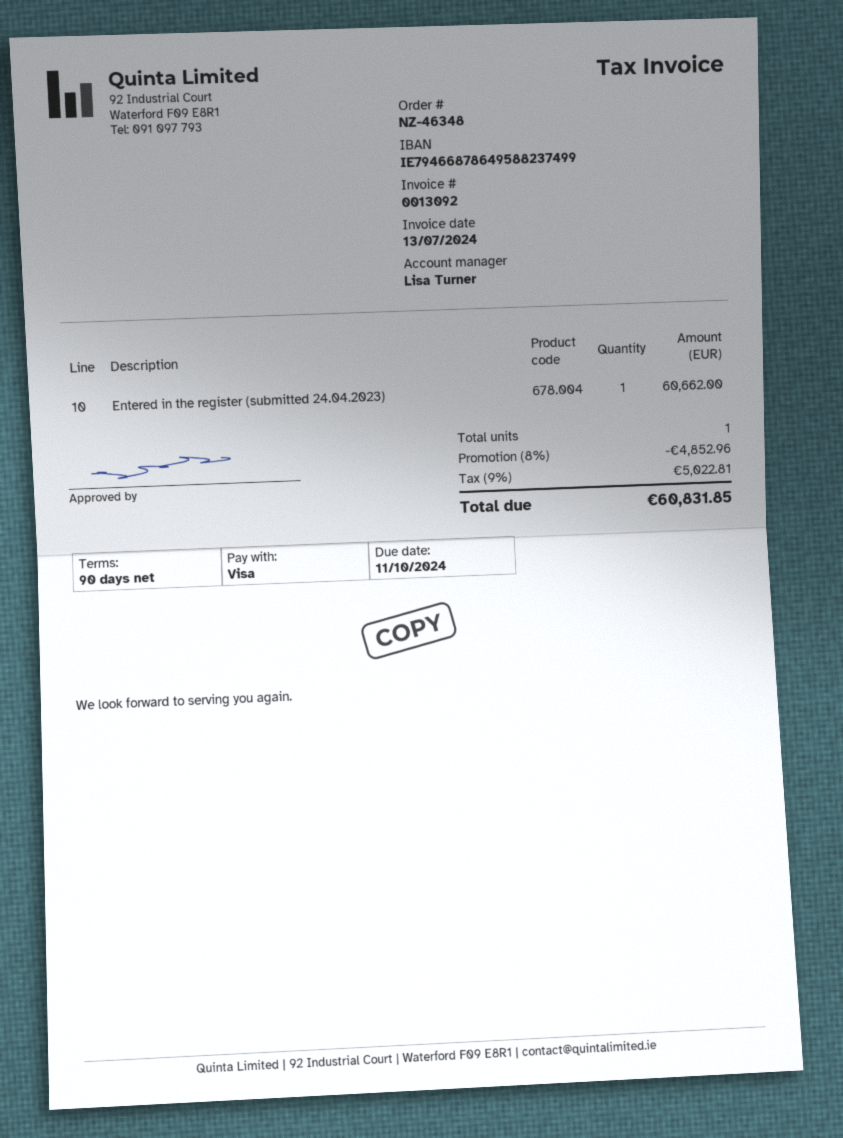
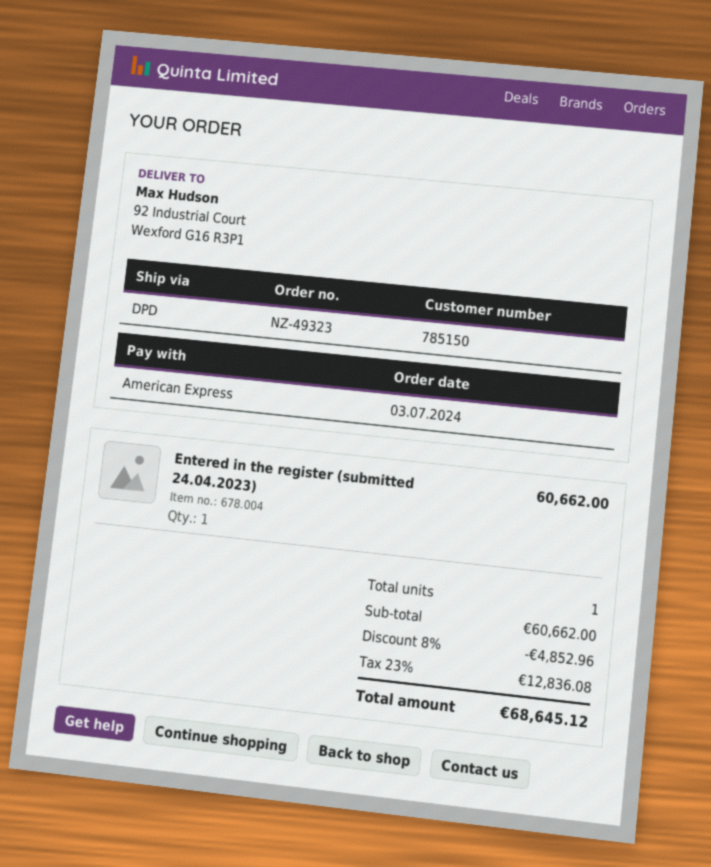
order number: NZ-46348 -> NZ-49323
payment method: Visa -> American Express
tax: 9% = 5022.81 -> 23% = 12836.08
total: 60831.85 -> 68645.12

